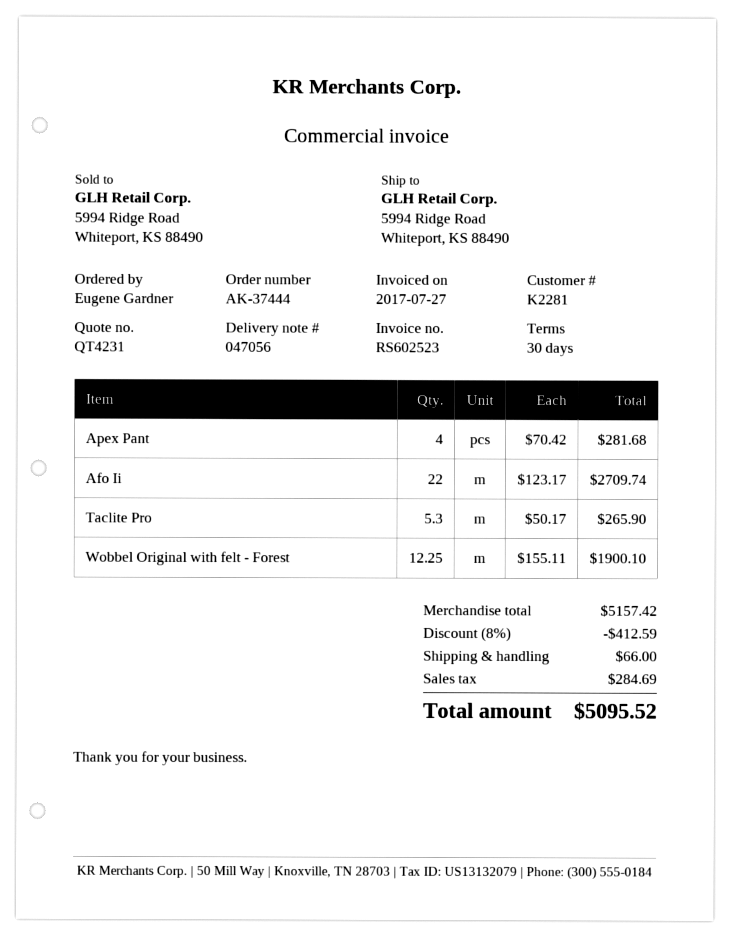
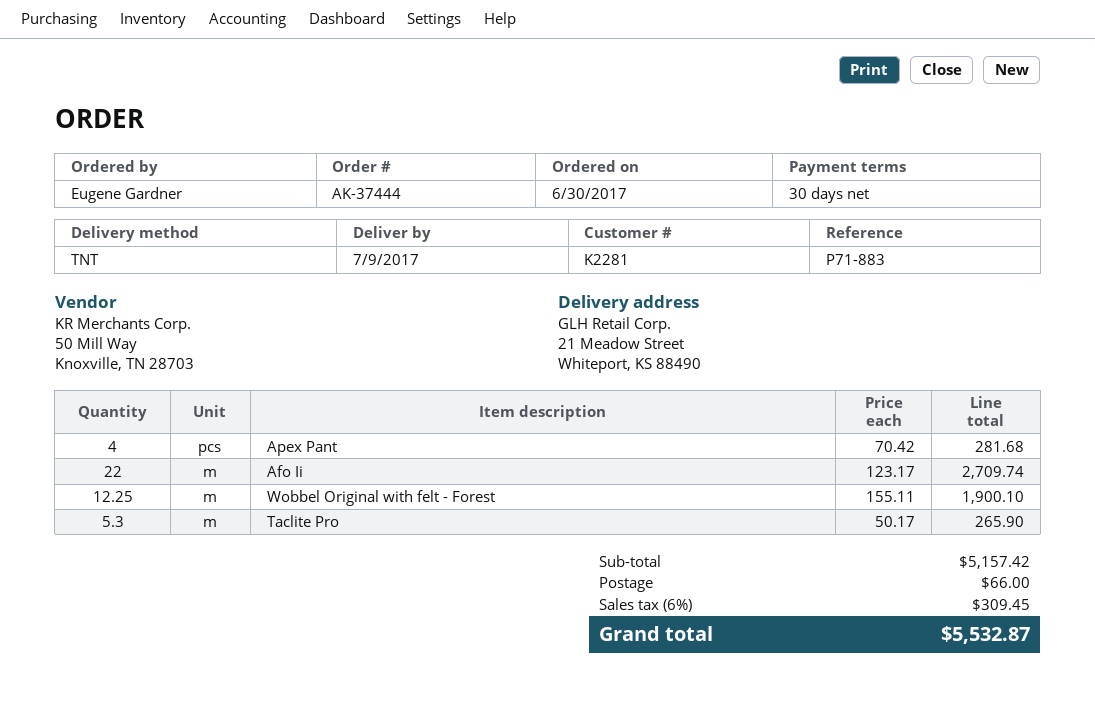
ship to: 5994 Ridge Road, Whiteport, KS 88490 -> 21 Meadow Street, Whiteport, KS 88490
discount: 8% = 412.59 -> none
tax: 284.69 -> 309.45
total: 5095.52 -> 5532.87

